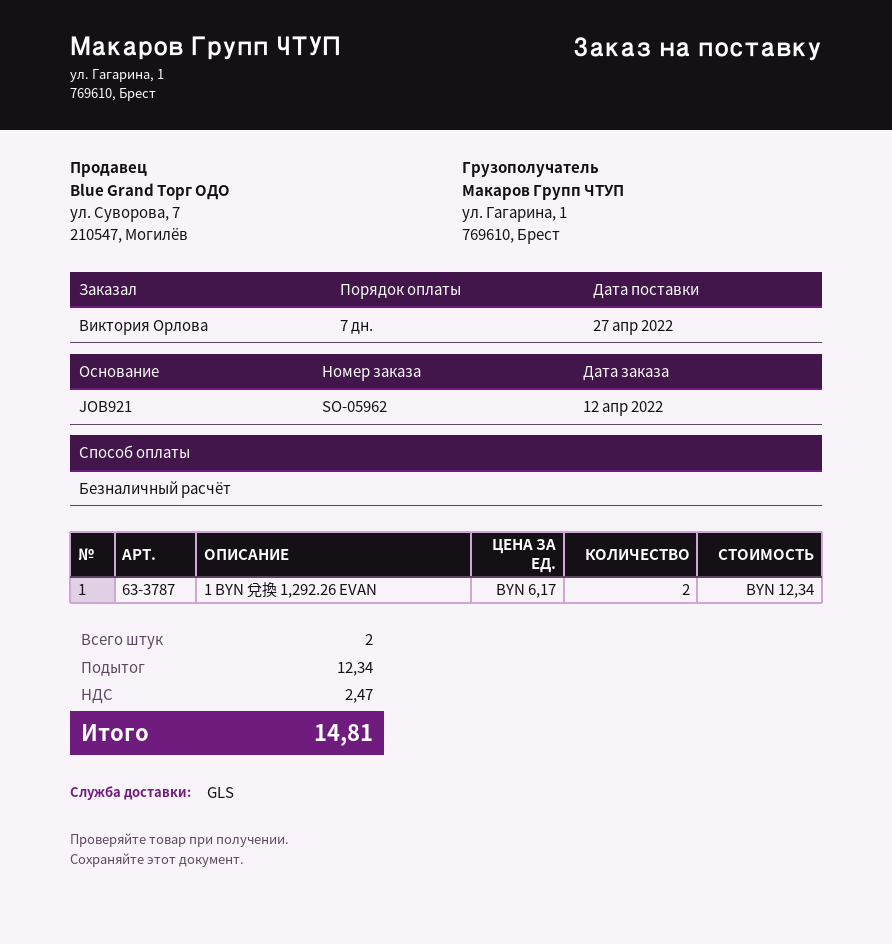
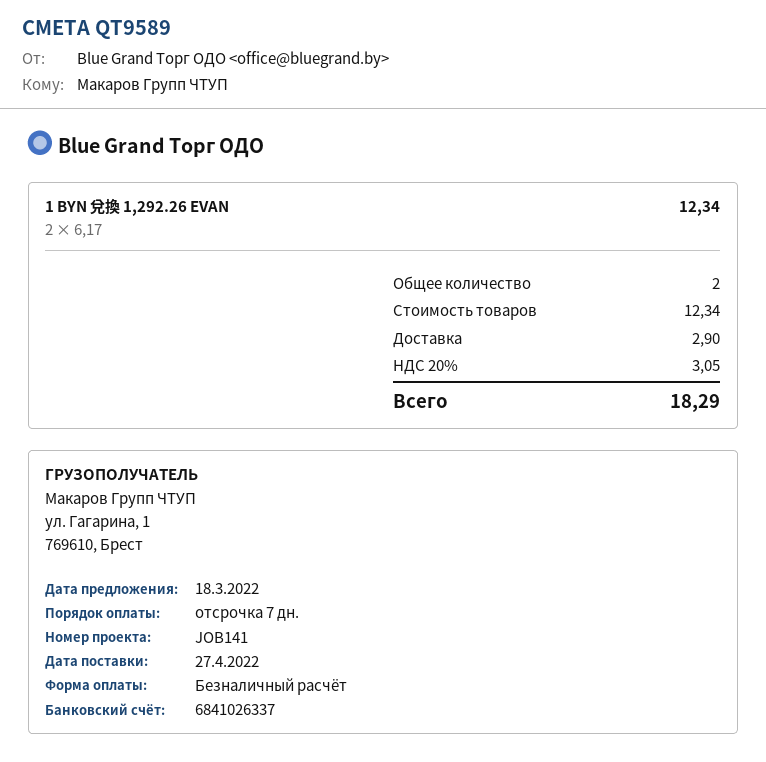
reference: JOB921 -> JOB141
shipping: none -> 2.90
tax: 2.47 -> 3.05
total: 14.81 -> 18.29

